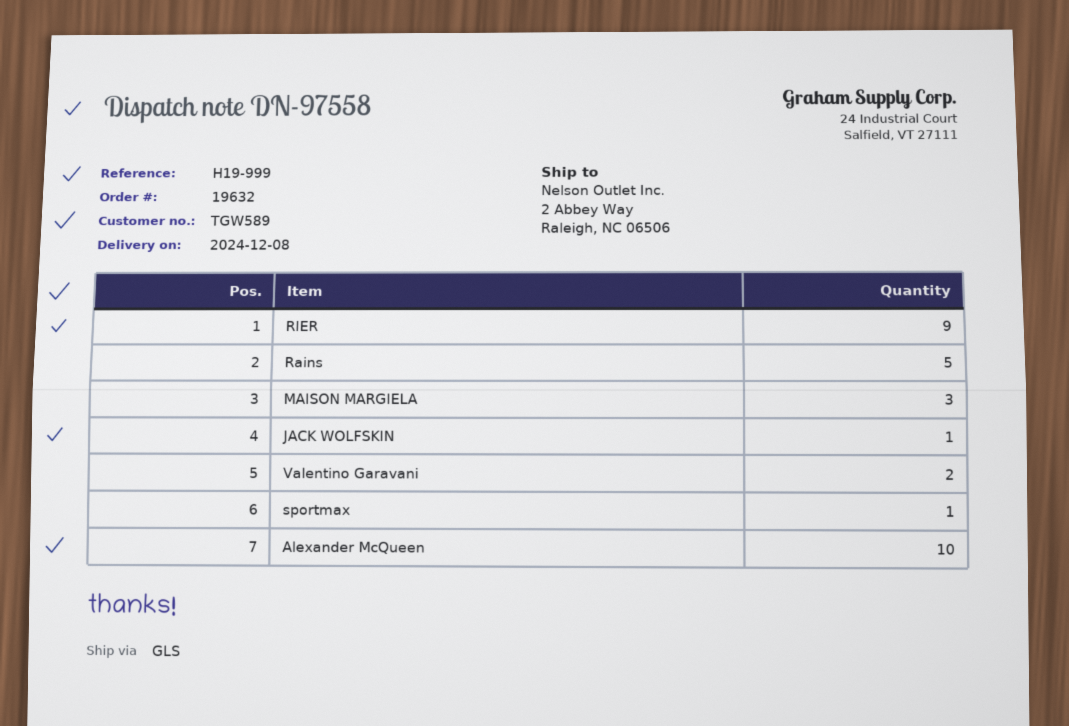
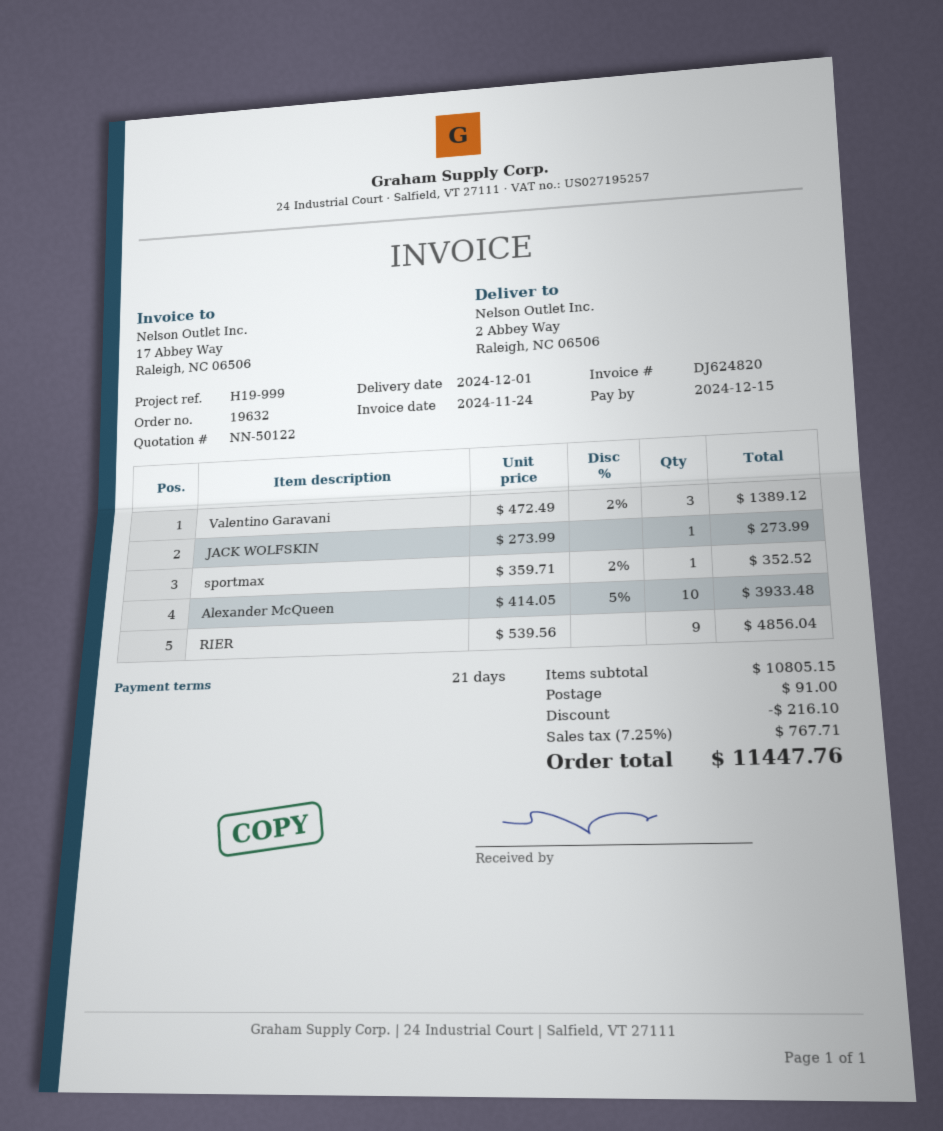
delivery date: 2024-12-08 -> 2024-12-01
Rains: 5 -> none
MAISON MARGIELA: 3 -> none
Valentino Garavani: 2 -> 3

